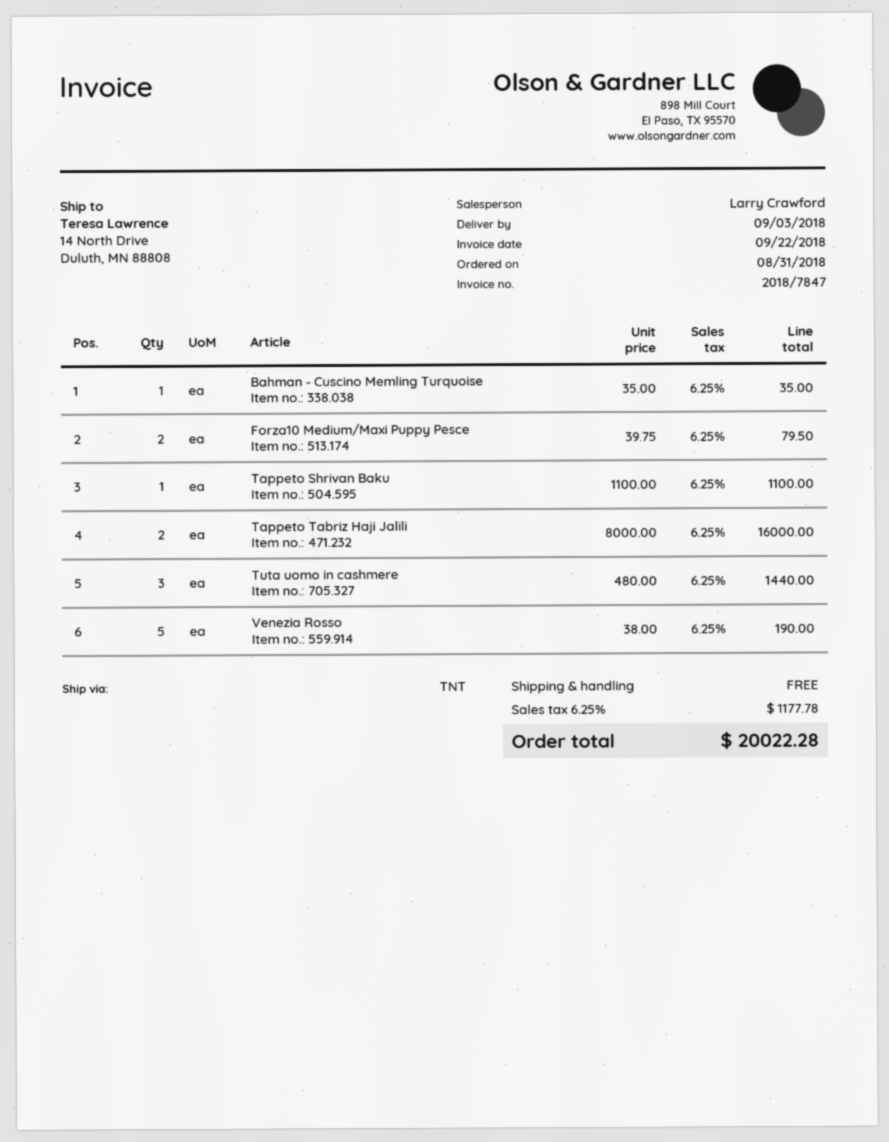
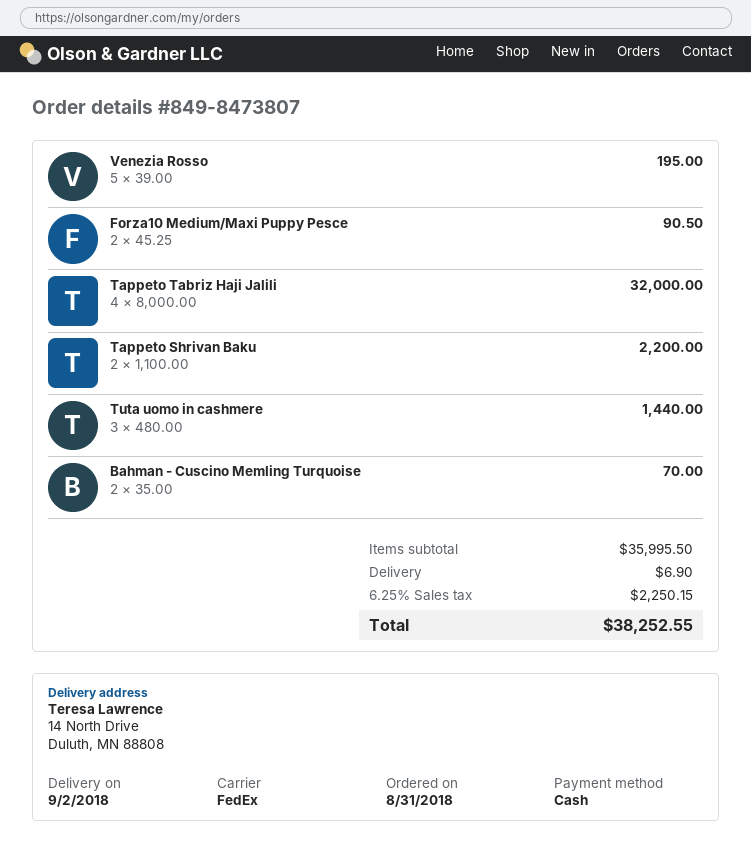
delivery date: 2018-09-03 -> 2018-09-02
shipping method: TNT -> FedEx
Bahman - Cuscino Memling Turquoise: 1 x 35.00 = 35.00 -> 2 x 35.00 = 70.00
Forza10 Medium/Maxi Puppy Pesce: 2 x 39.75 = 79.50 -> 2 x 45.25 = 90.50
Tappeto Shrivan Baku: 1 x 1100.00 = 1100.00 -> 2 x 1100.00 = 2200.00
Tappeto Tabriz Haji Jalili: 2 x 8000.00 = 16000.00 -> 4 x 8000.00 = 32000.00
Venezia Rosso: 5 x 38.00 = 190.00 -> 5 x 39.00 = 195.00
shipping: 0.00 -> 6.90
tax: 6.25% = 1177.78 -> 6.25% = 2250.15
total: 20022.28 -> 38252.55

